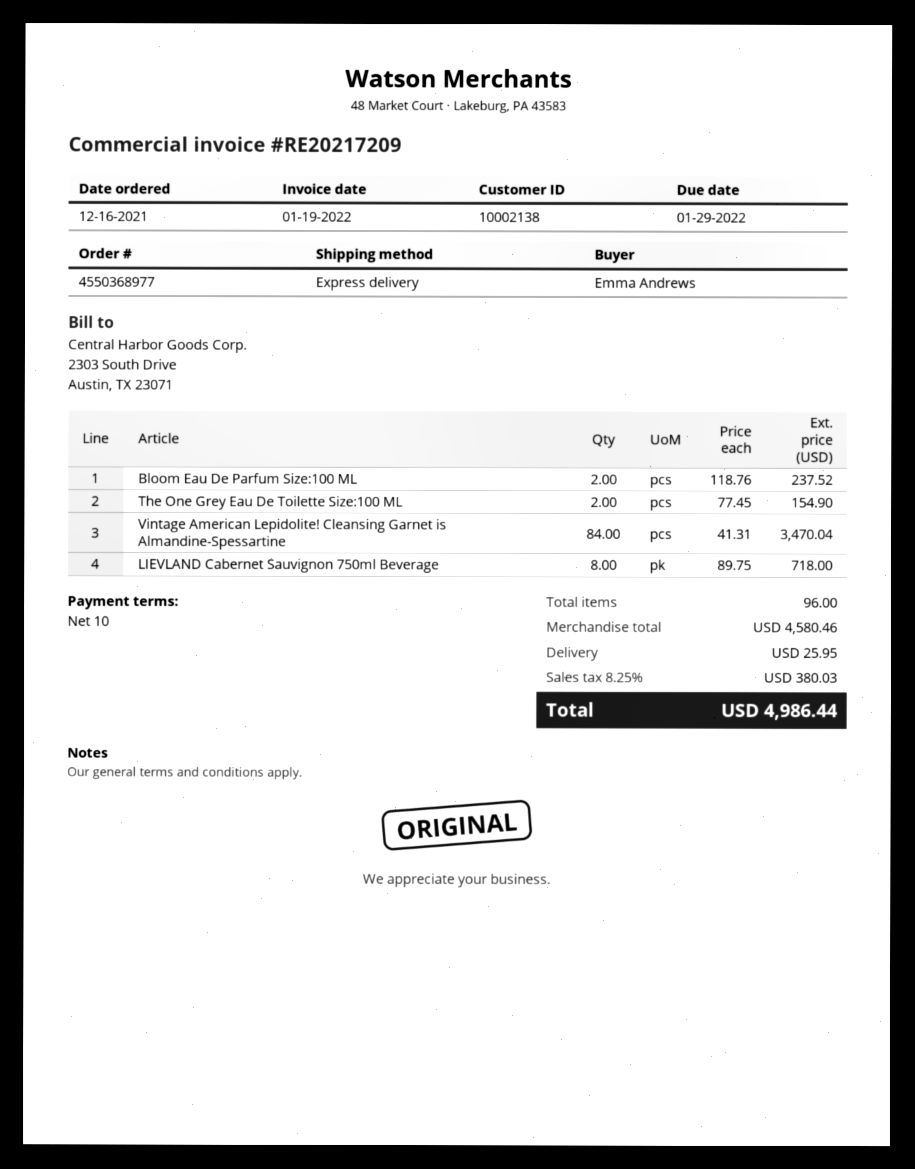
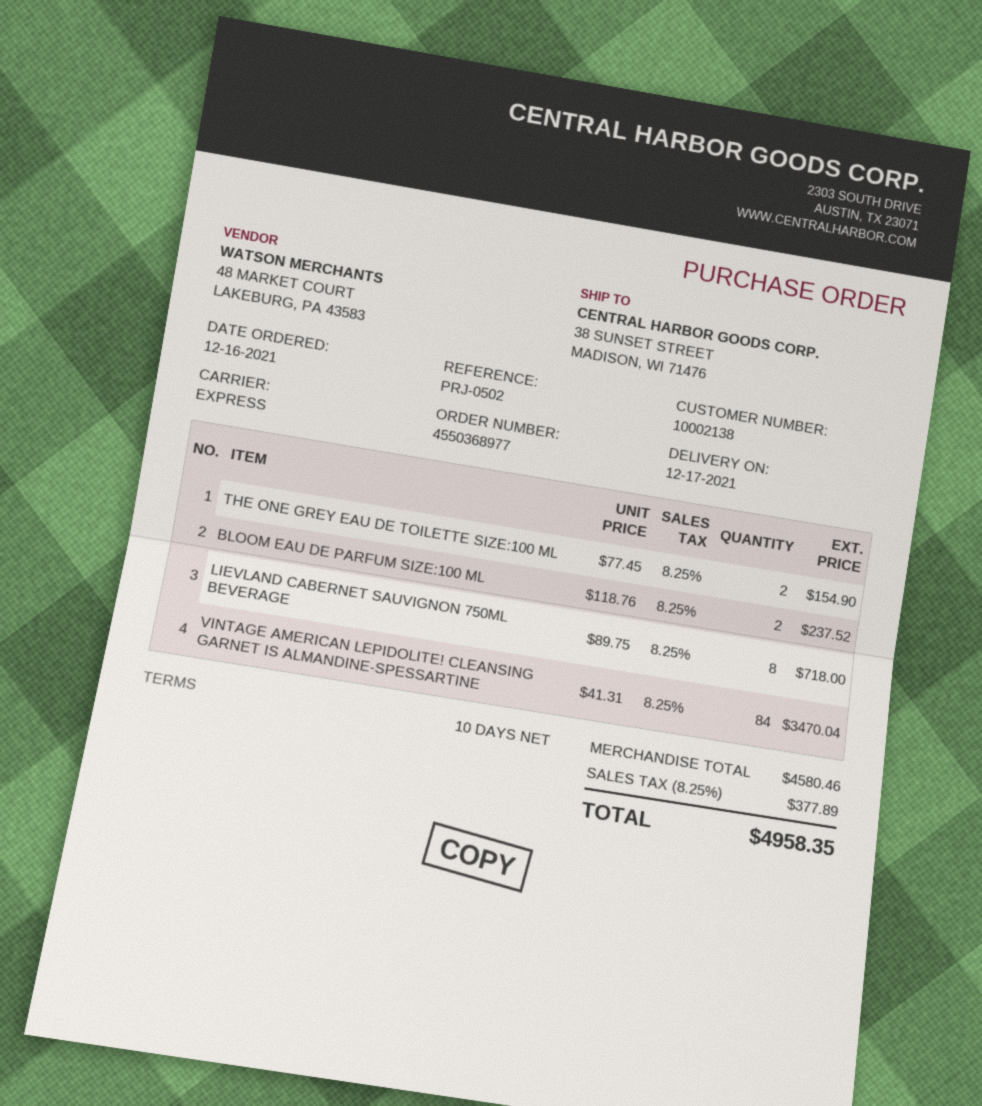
shipping: 25.95 -> none
tax: 8.25% = 380.03 -> 8.25% = 377.89
total: 4986.44 -> 4958.35

